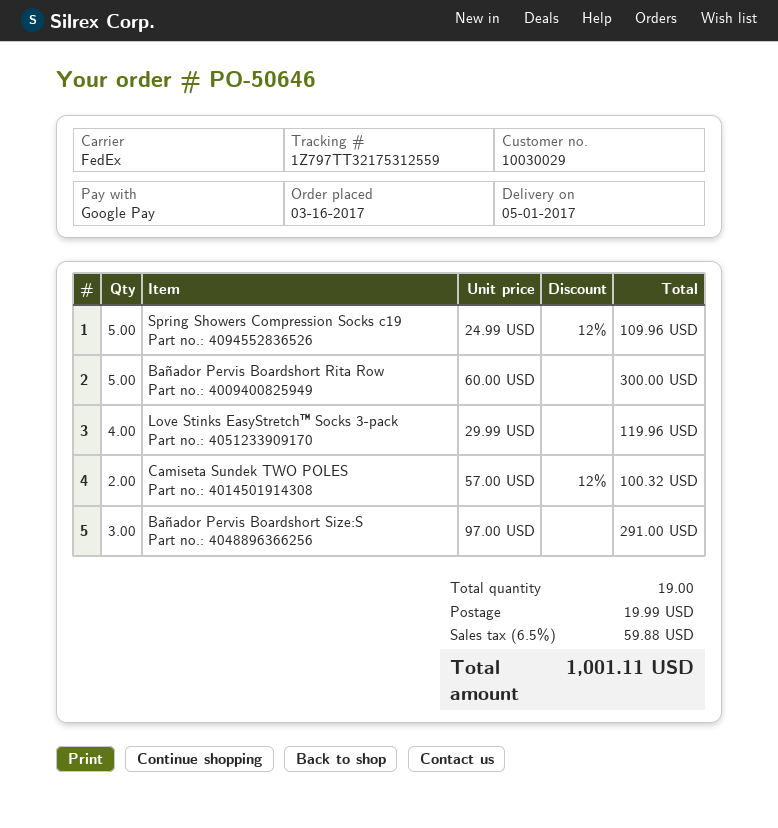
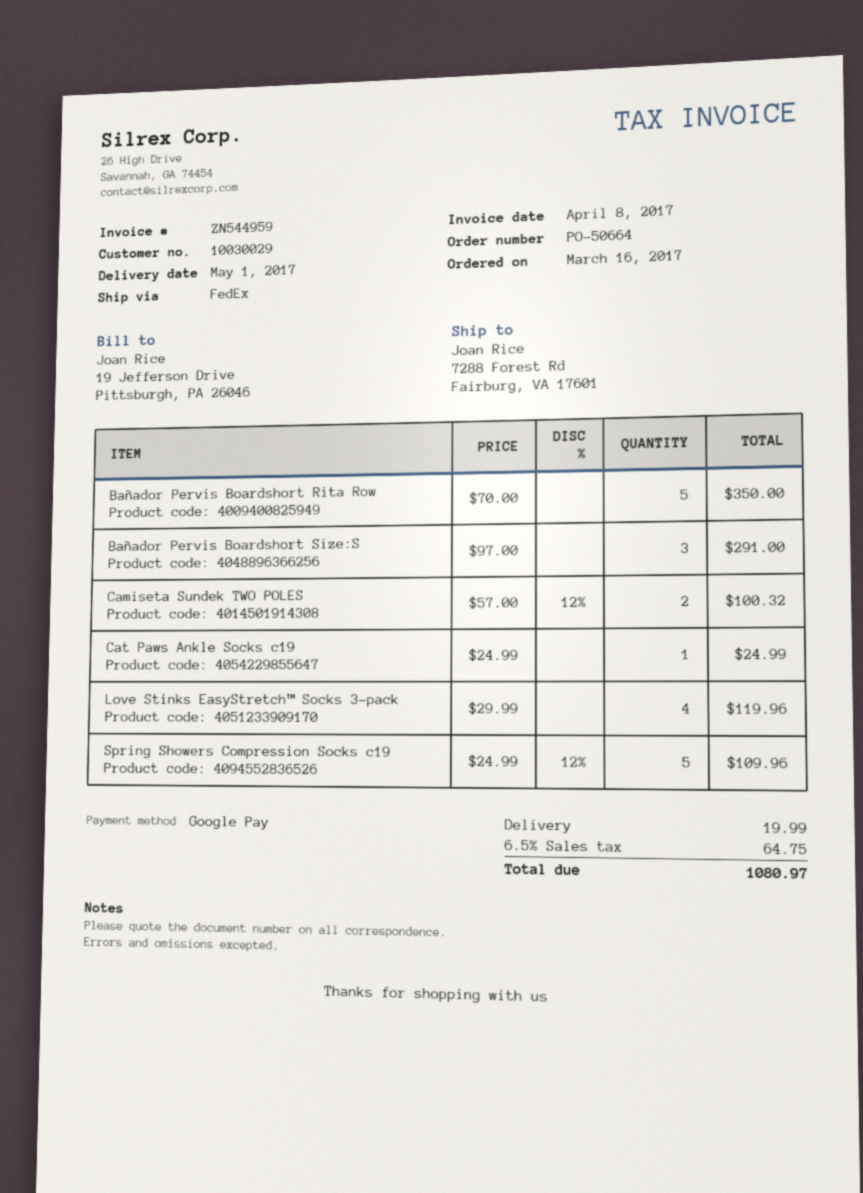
order number: PO-50646 -> PO-50664
Bañador Pervis Boardshort Rita Row: 5 x 60.00 = 300.00 -> 5 x 70.00 = 350.00
Cat Paws Ankle Socks c19: none -> 1 x 24.99 = 24.99
tax: 6.5% = 59.88 -> 6.5% = 64.75
total: 1001.11 -> 1080.97

